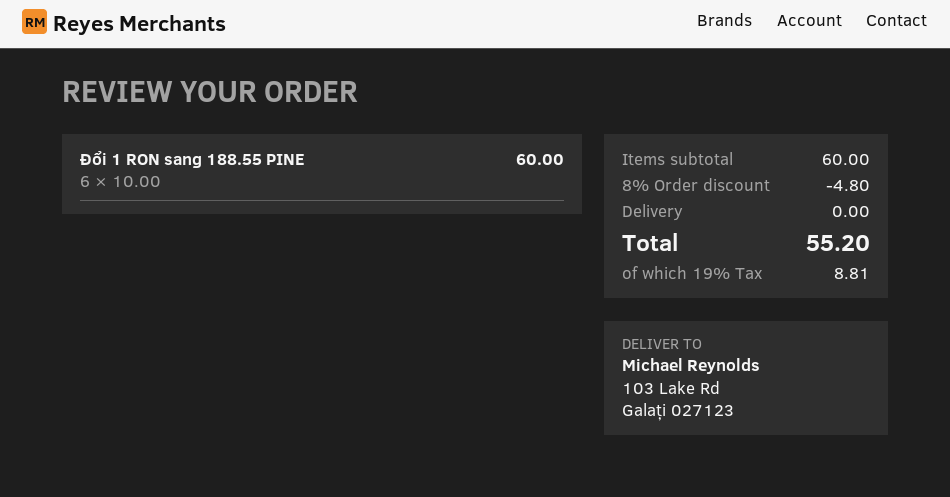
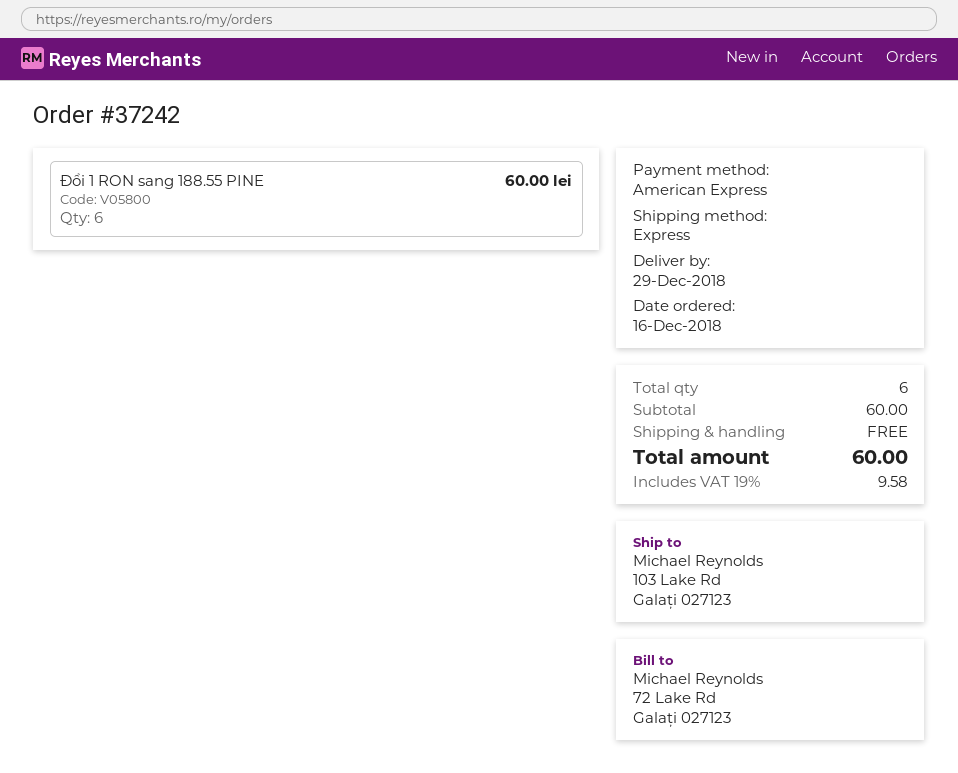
discount: 8% = 4.80 -> none
tax: 19% = 8.81 -> 19% = 9.58
total: 55.20 -> 60.00

